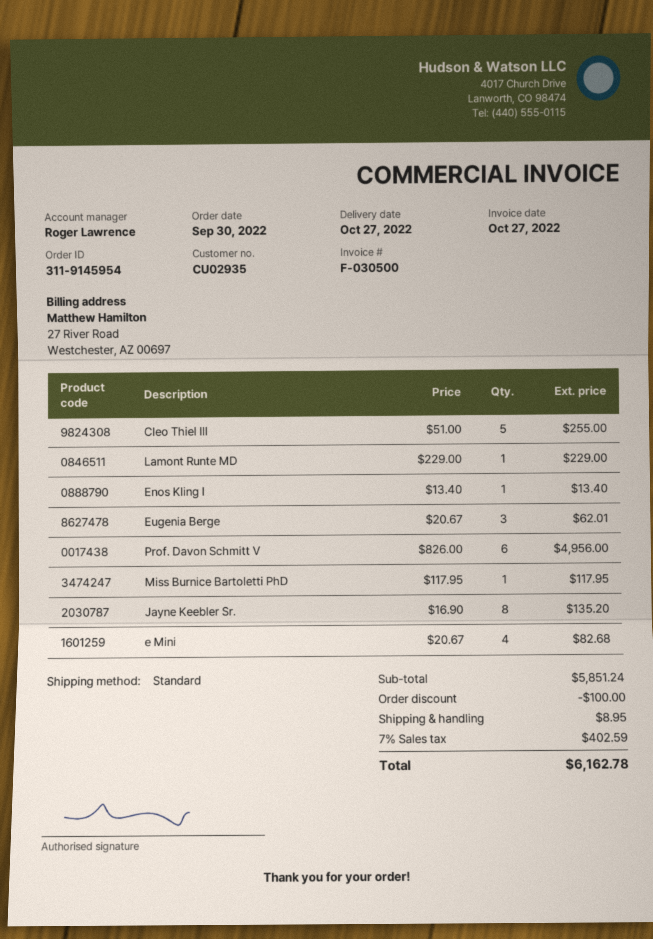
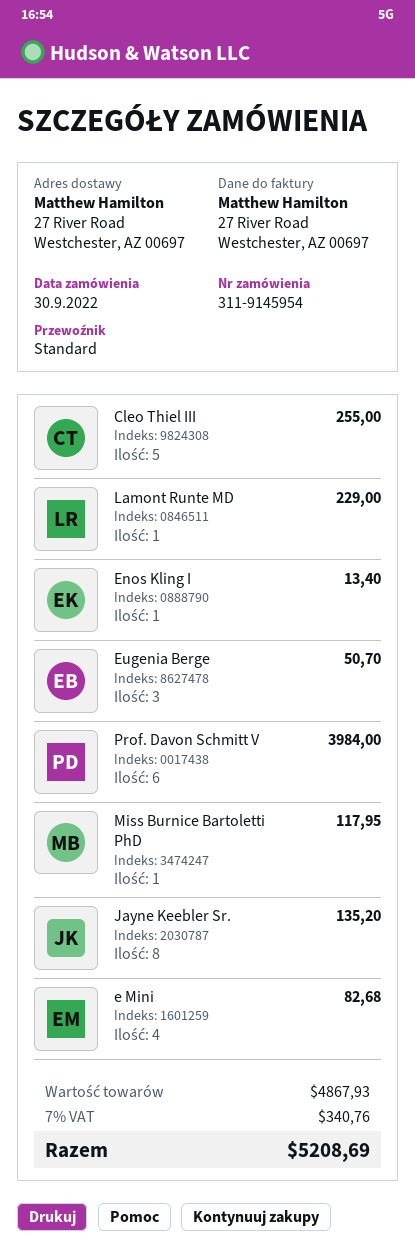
Eugenia Berge: 3 for 62.01 -> 3 for 50.70
Prof. Davon Schmitt V: 6 for 4956.00 -> 6 for 3984.00
subtotal: 5851.24 -> 4867.93
discount: 100.00 -> none
shipping: 8.95 -> none
tax: 7% = 402.59 -> 7% = 340.76
total: 6162.78 -> 5208.69

